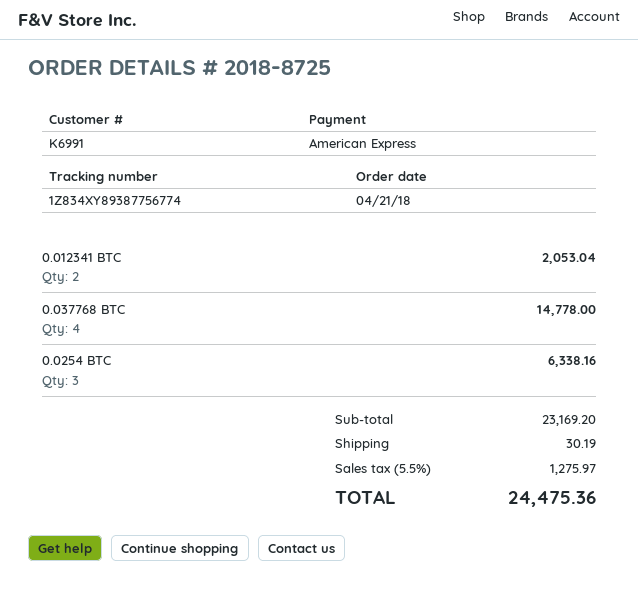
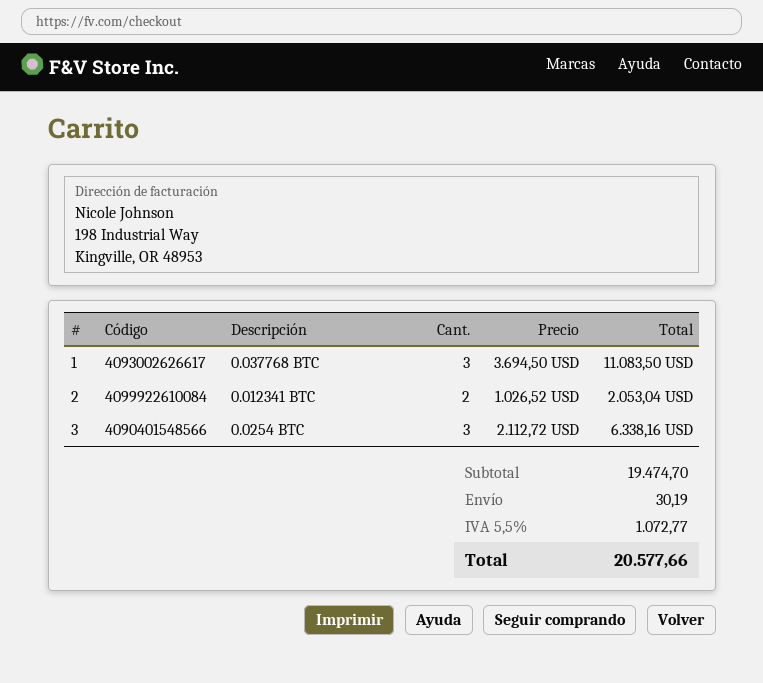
0.037768 BTC: 4 for 14778.00 -> 3 for 11083.50
subtotal: 23169.20 -> 19474.70
tax: 5.5% = 1275.97 -> 5.5% = 1072.77
total: 24475.36 -> 20577.66

